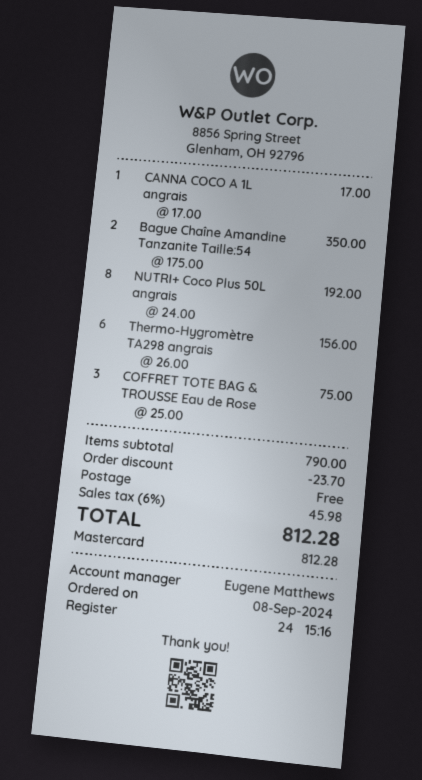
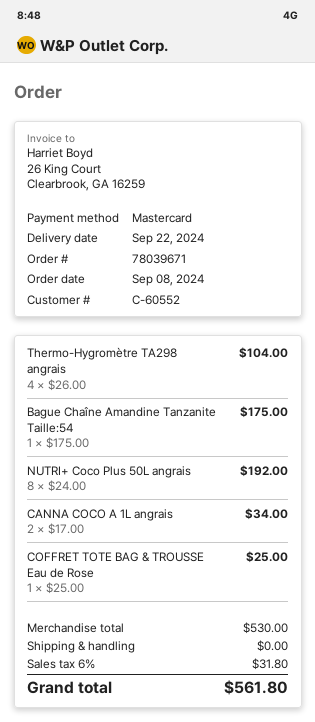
CANNA COCO A 1L angrais: 1 x 17.00 = 17.00 -> 2 x 17.00 = 34.00
Bague Chaîne Amandine Tanzanite Taille:54: 2 x 175.00 = 350.00 -> 1 x 175.00 = 175.00
Thermo-Hygromètre TA298 angrais: 6 x 26.00 = 156.00 -> 4 x 26.00 = 104.00
COFFRET TOTE BAG & TROUSSE Eau de Rose: 3 x 25.00 = 75.00 -> 1 x 25.00 = 25.00
subtotal: 790.00 -> 530.00
discount: 23.70 -> none
tax: 6% = 45.98 -> 6% = 31.80
total: 812.28 -> 561.80

